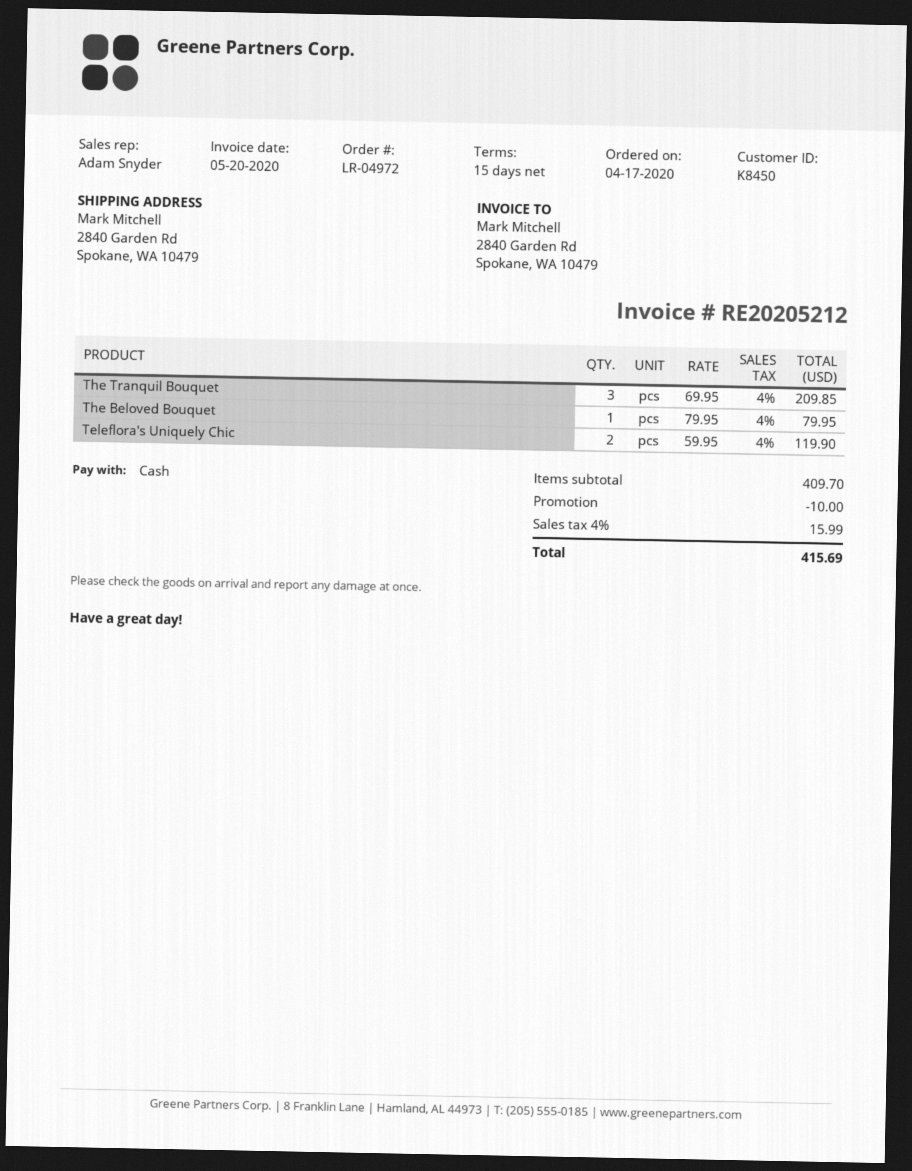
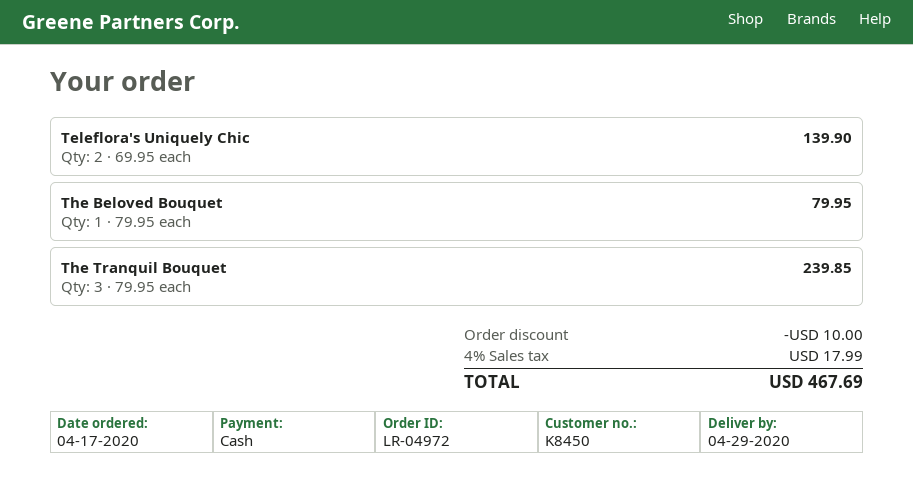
The Tranquil Bouquet: 3 x 69.95 = 209.85 -> 3 x 79.95 = 239.85
Teleflora's Uniquely Chic: 2 x 59.95 = 119.90 -> 2 x 69.95 = 139.90
tax: 4% = 15.99 -> 4% = 17.99
total: 415.69 -> 467.69

